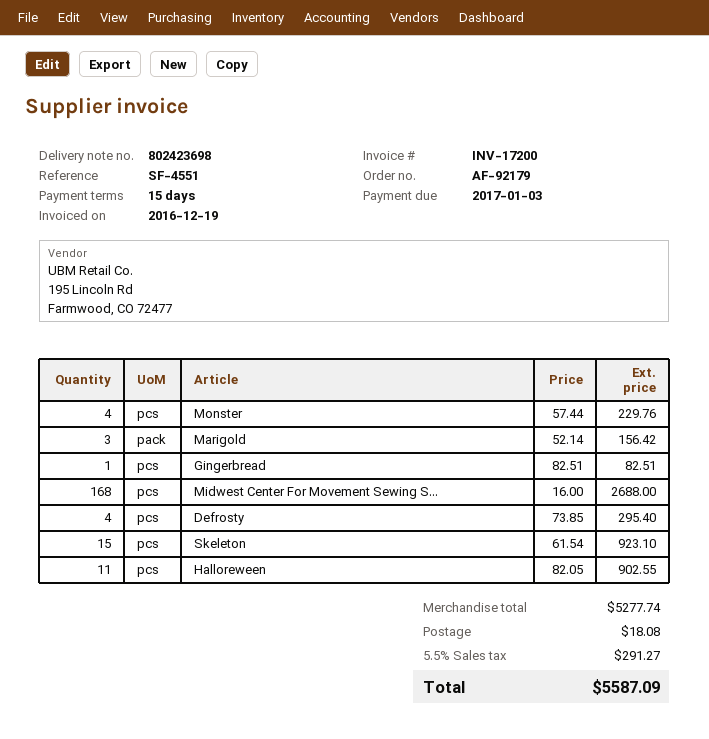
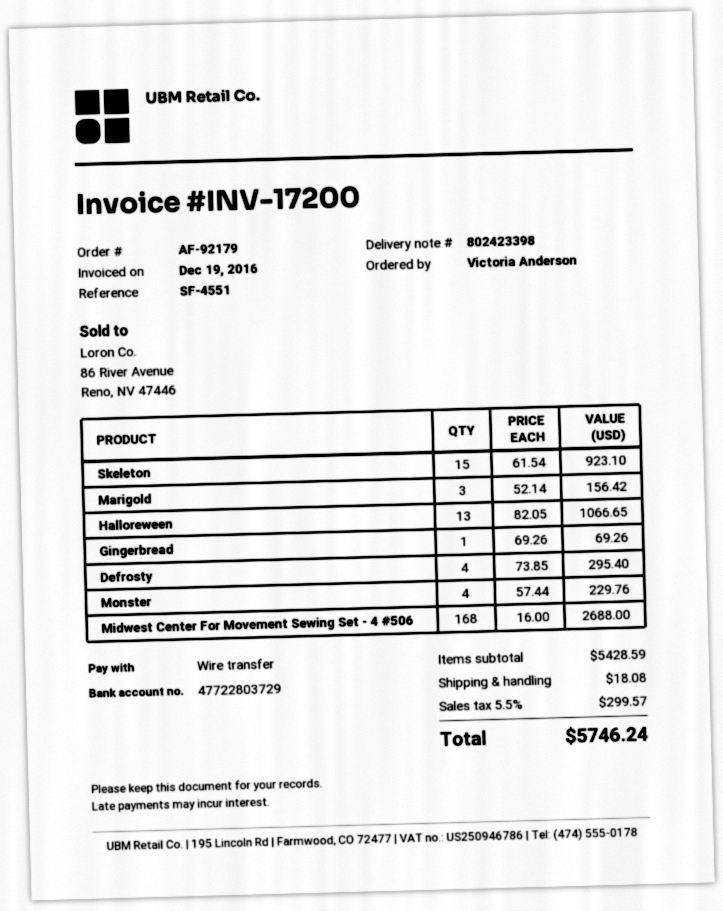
delivery note number: 802423698 -> 802423398
Gingerbread: 1 x 82.51 = 82.51 -> 1 x 69.26 = 69.26
Halloreween: 11 x 82.05 = 902.55 -> 13 x 82.05 = 1066.65
subtotal: 5277.74 -> 5428.59
tax: 5.5% = 291.27 -> 5.5% = 299.57
total: 5587.09 -> 5746.24

